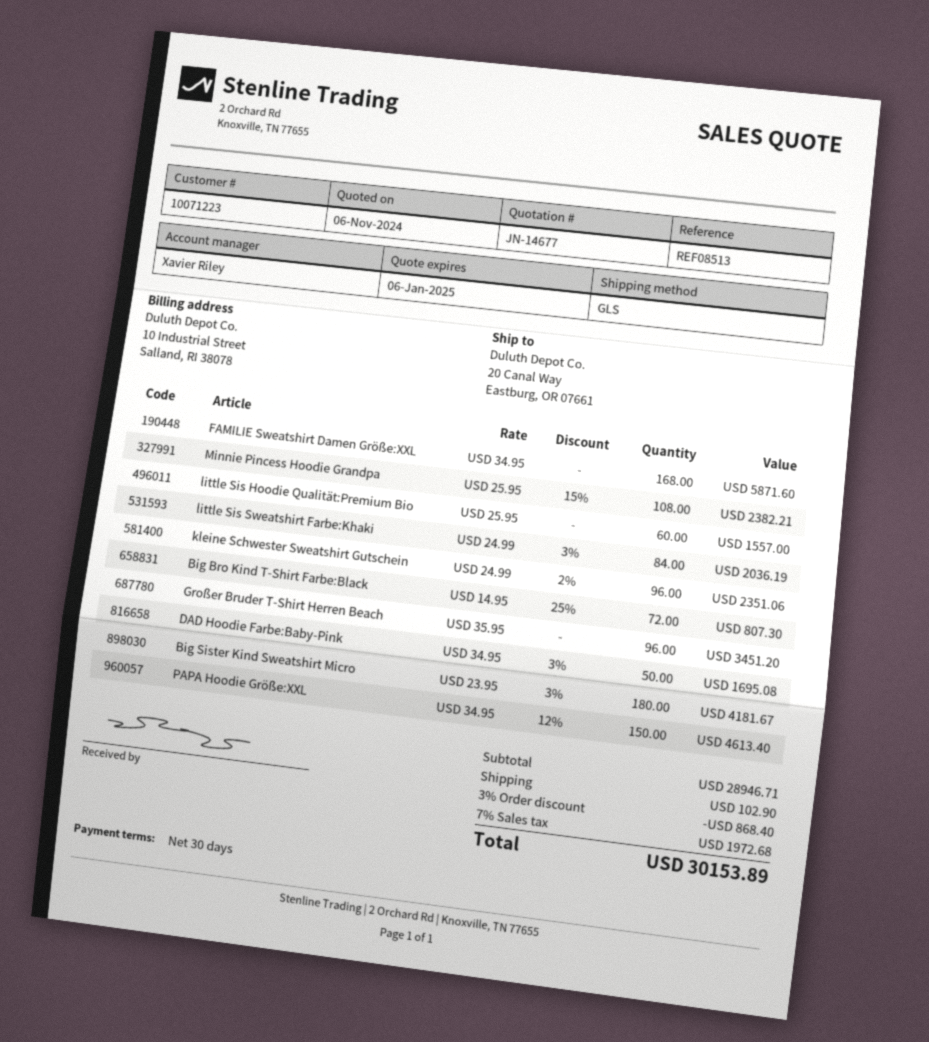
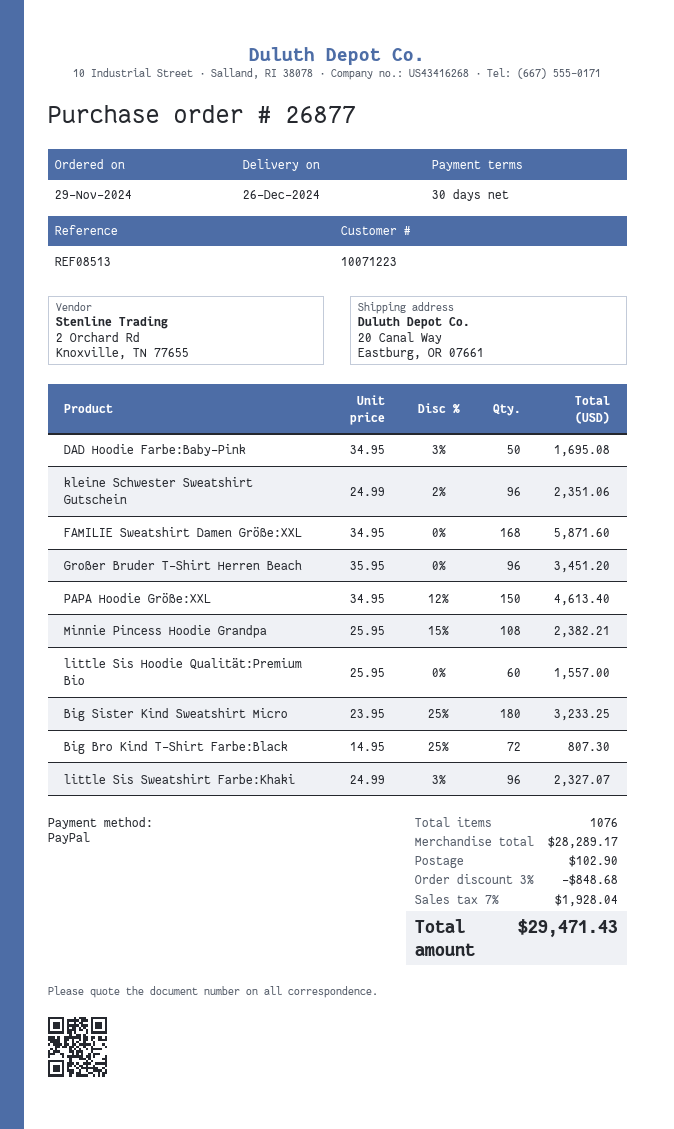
little Sis Sweatshirt Farbe:Khaki: 84 x 24.99 - 3% = 2036.19 -> 96 x 24.99 - 3% = 2327.07
Big Sister Kind Sweatshirt Micro: 180 x 23.95 - 3% = 4181.67 -> 180 x 23.95 - 25% = 3233.25
subtotal: 28946.71 -> 28289.17
discount: 3% = 868.40 -> 3% = 848.68
tax: 7% = 1972.68 -> 7% = 1928.04
total: 30153.89 -> 29471.43

